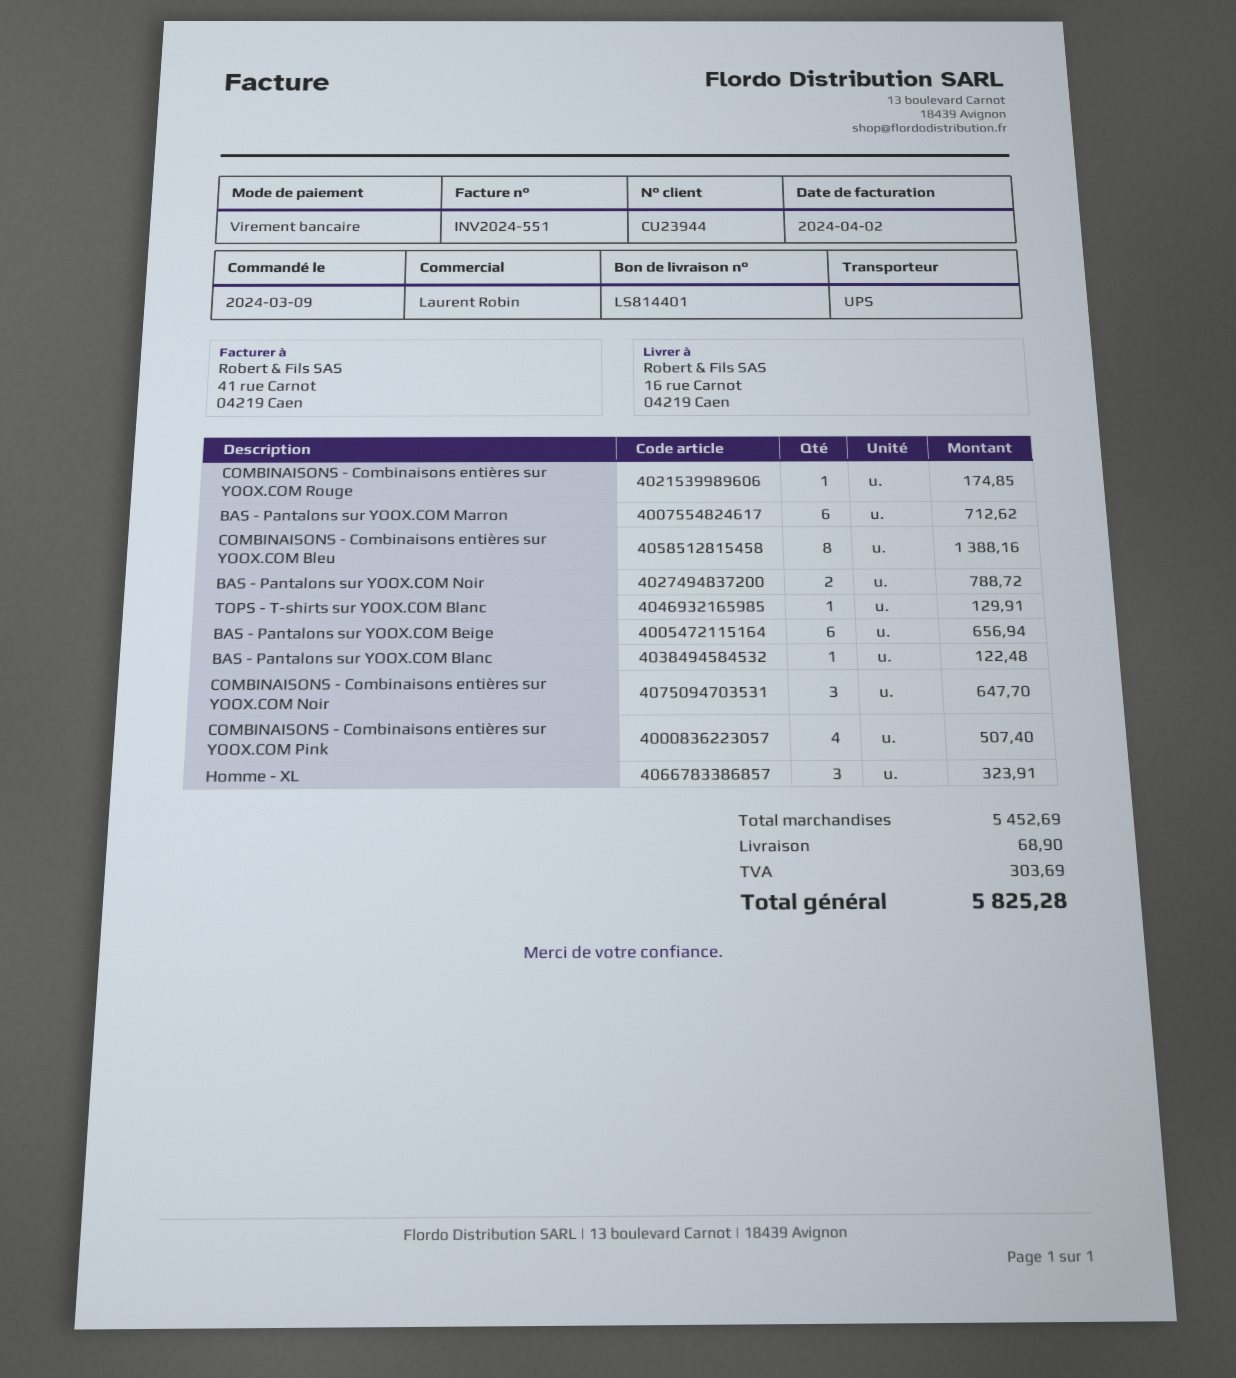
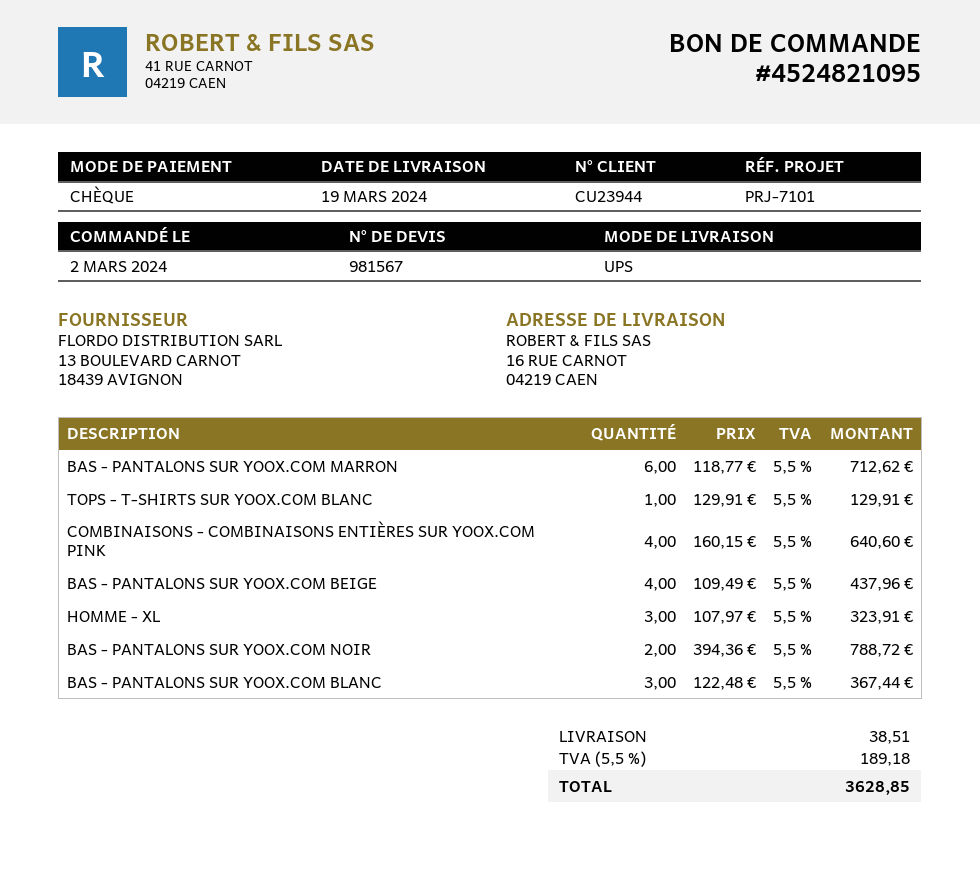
order date: 2024-03-09 -> 2024-03-02
payment method: bank transfer -> cheque
COMBINAISONS - Combinaisons entières sur YOOX.COM Rouge: 1 for 174.85 -> none
COMBINAISONS - Combinaisons entières sur YOOX.COM Bleu: 8 for 1388.16 -> none
BAS - Pantalons sur YOOX.COM Beige: 6 for 656.94 -> 4 for 437.96
BAS - Pantalons sur YOOX.COM Blanc: 1 for 122.48 -> 3 for 367.44
COMBINAISONS - Combinaisons entières sur YOOX.COM Noir: 3 for 647.70 -> none
COMBINAISONS - Combinaisons entières sur YOOX.COM Pink: 4 for 507.40 -> 4 for 640.60
shipping: 68.90 -> 38.51
tax: 303.69 -> 189.18
total: 5825.28 -> 3628.85

